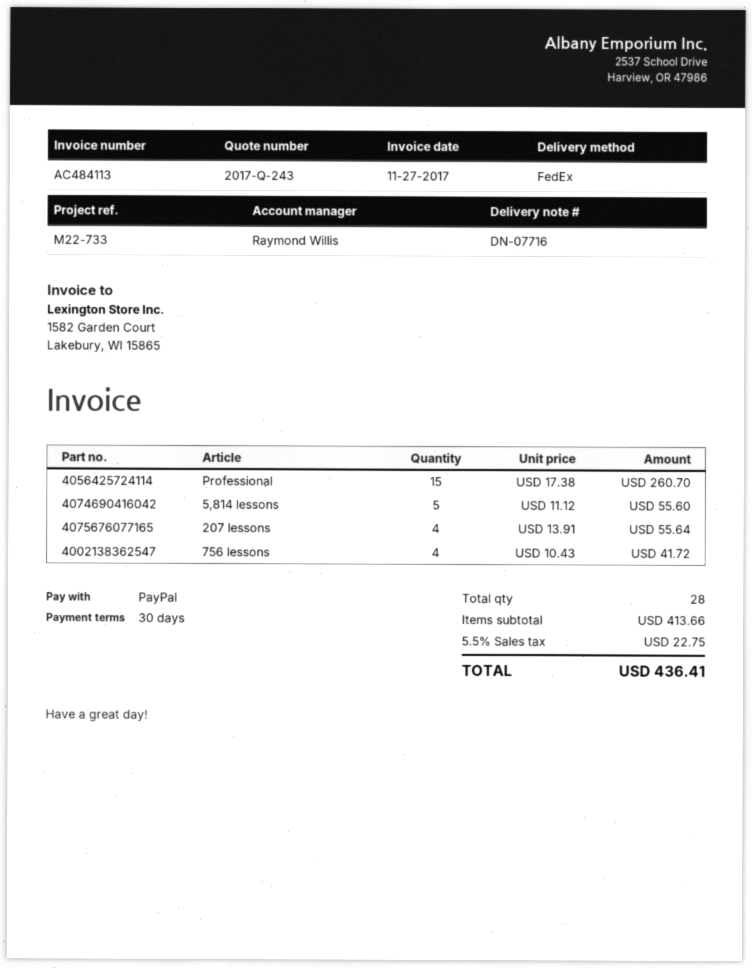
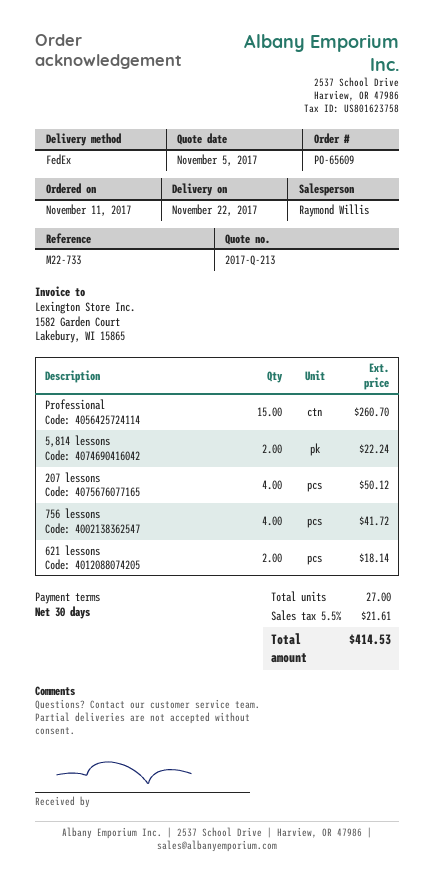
quote number: 2017-Q-243 -> 2017-Q-213
5,814 lessons: 5 for 55.60 -> 2 for 22.24
207 lessons: 4 for 55.64 -> 4 for 50.12
621 lessons: none -> 2 for 18.14
total quantity: 28 -> 27
tax: 5.5% = 22.75 -> 5.5% = 21.61
total: 436.41 -> 414.53

